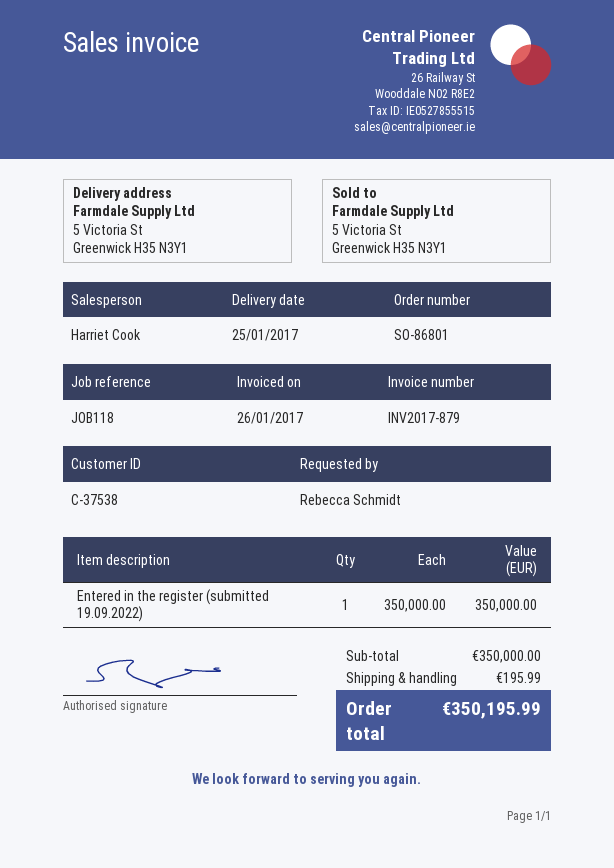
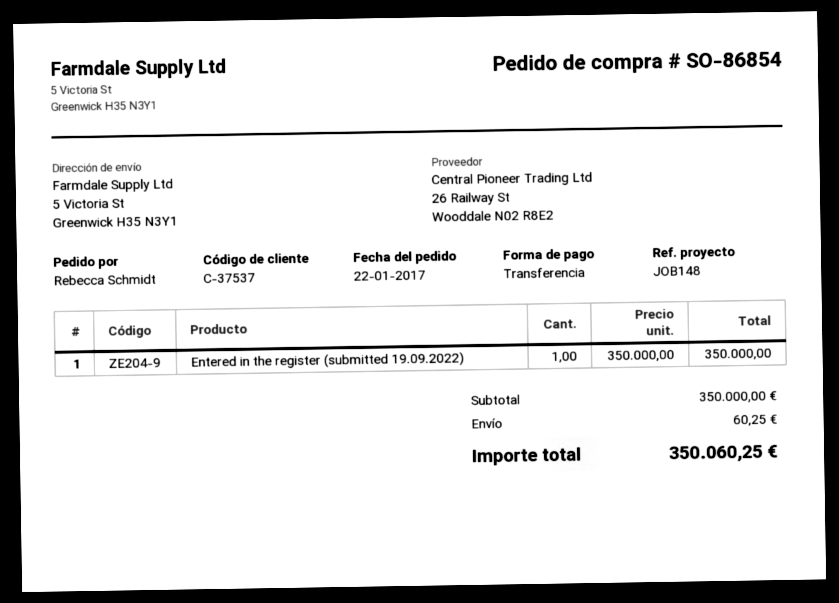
order number: SO-86801 -> SO-86854
customer number: C-37538 -> C-37537
reference: JOB118 -> JOB148
shipping: 195.99 -> 60.25
total: 350195.99 -> 350060.25

